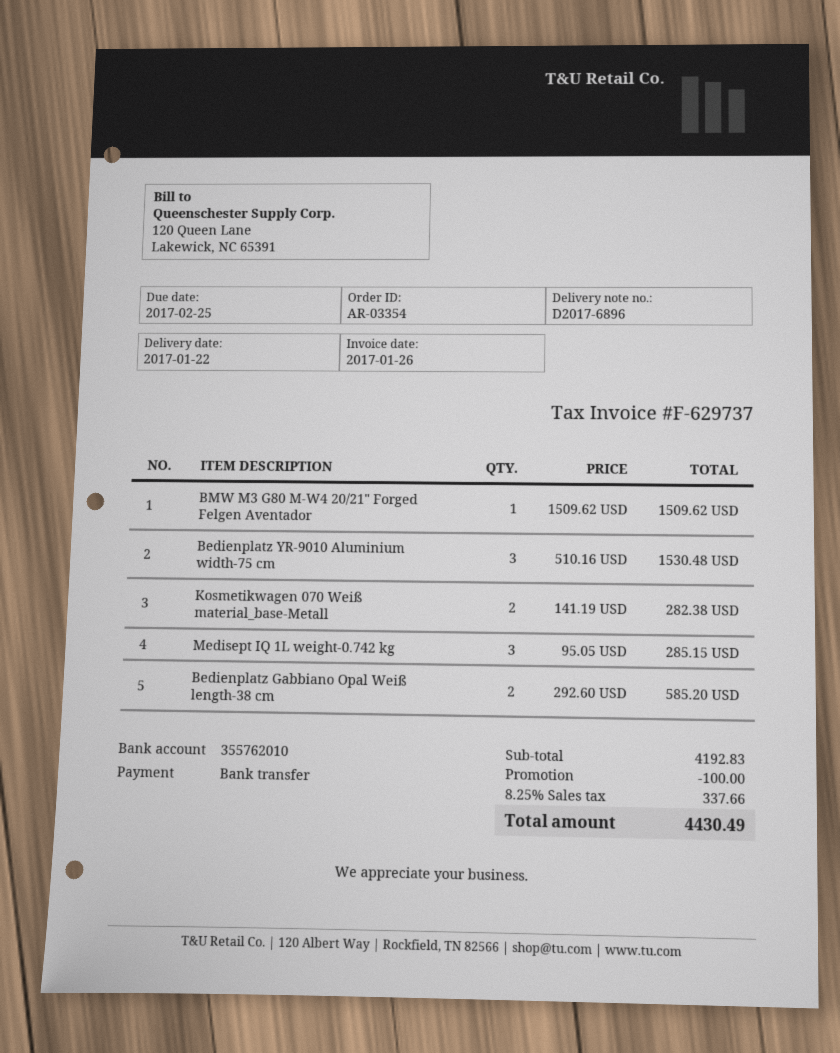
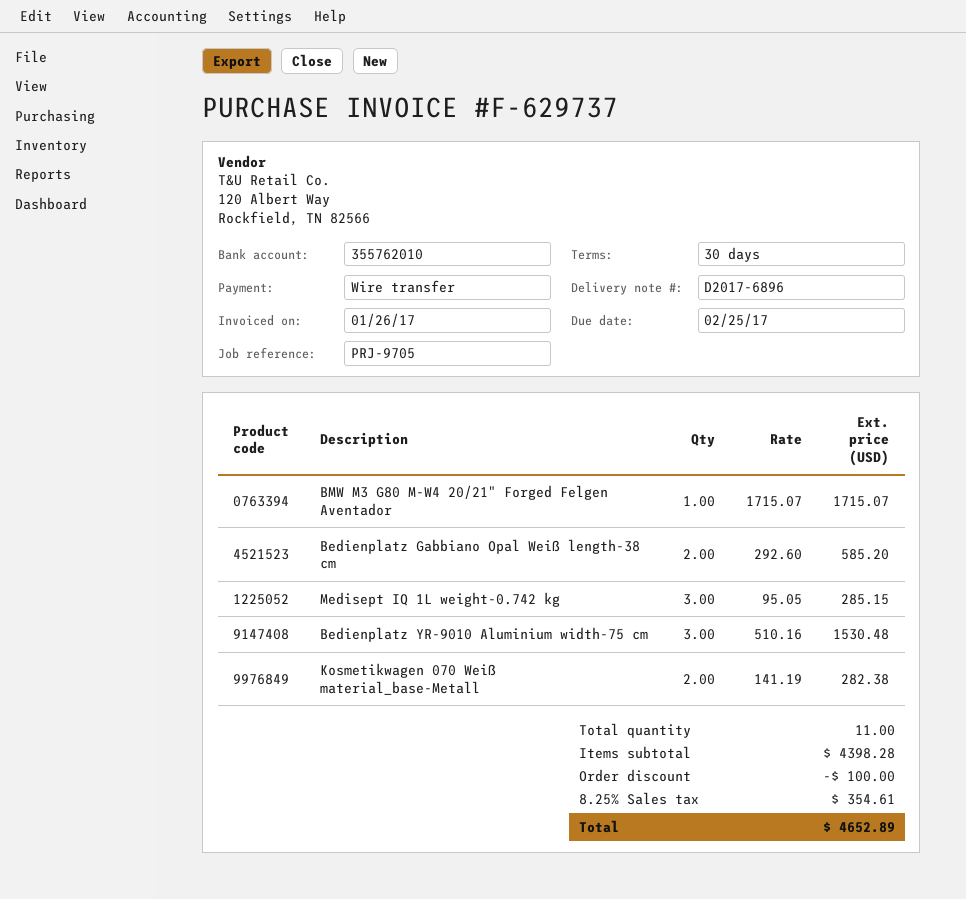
BMW M3 G80 M-W4 20/21" Forged Felgen Aventador: 1 x 1509.62 = 1509.62 -> 1 x 1715.07 = 1715.07
subtotal: 4192.83 -> 4398.28
tax: 8.25% = 337.66 -> 8.25% = 354.61
total: 4430.49 -> 4652.89

